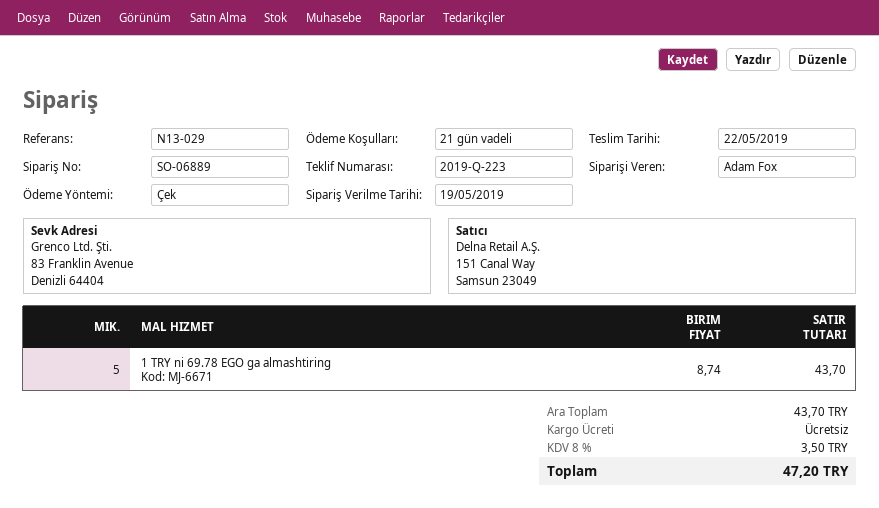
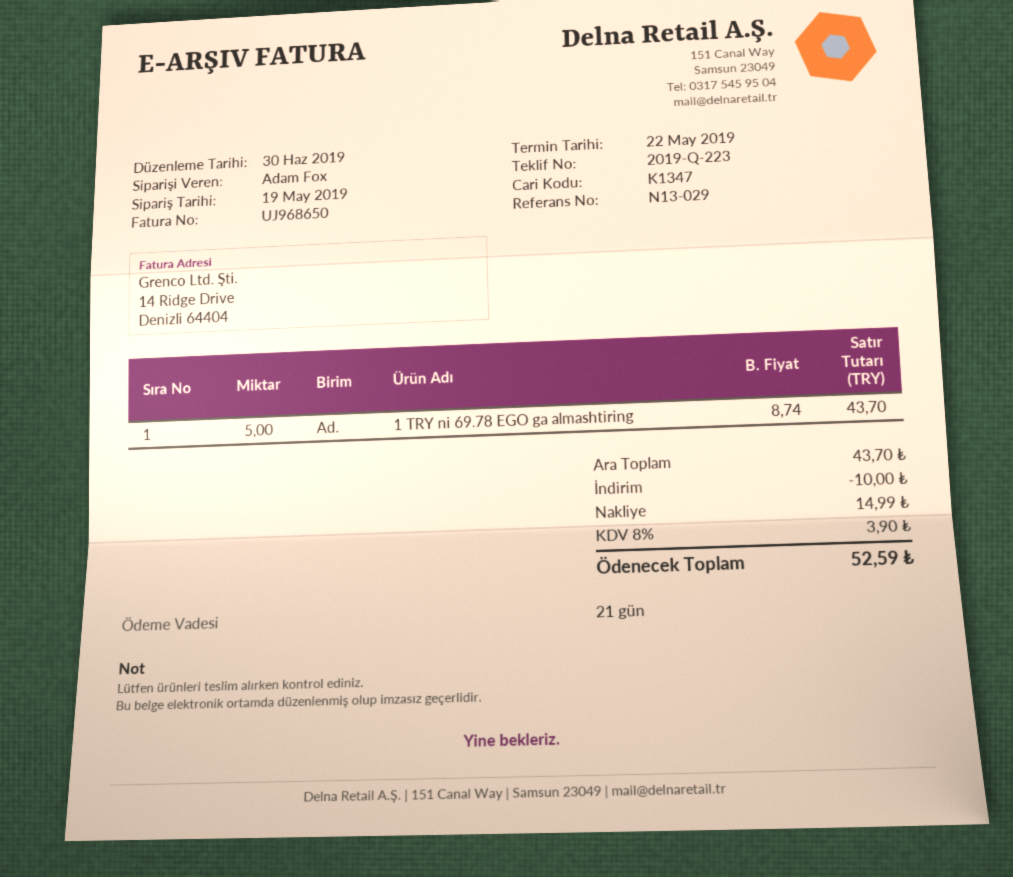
discount: none -> 10.00
shipping: 0.00 -> 14.99
tax: 8% = 3.50 -> 8% = 3.90
total: 47.20 -> 52.59

